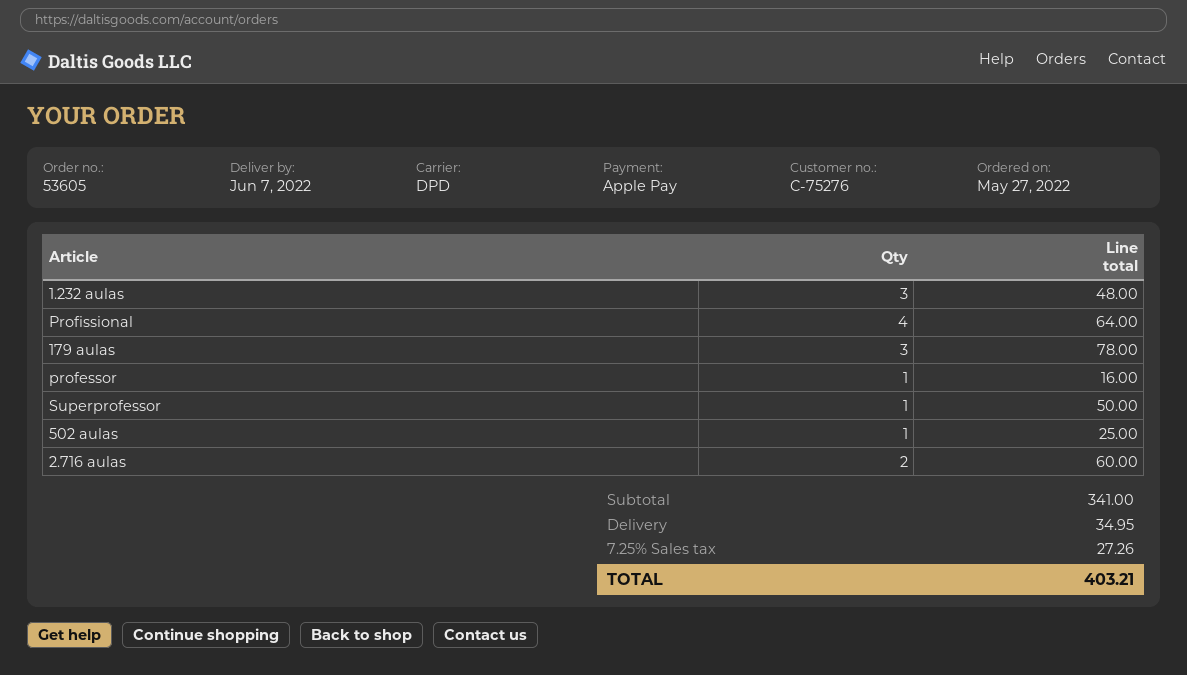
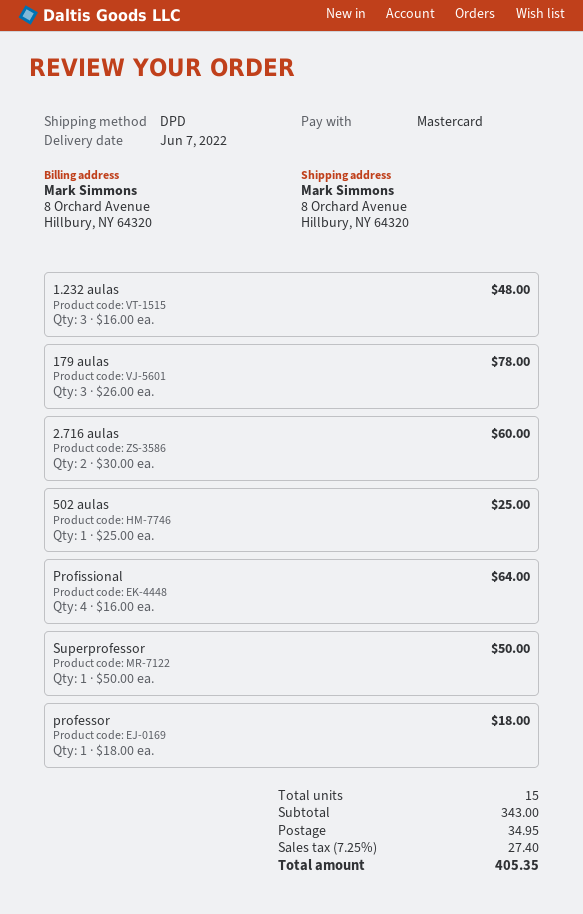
payment method: Apple Pay -> Mastercard
professor: 1 for 16.00 -> 1 for 18.00
subtotal: 341.00 -> 343.00
tax: 7.25% = 27.26 -> 7.25% = 27.40
total: 403.21 -> 405.35

